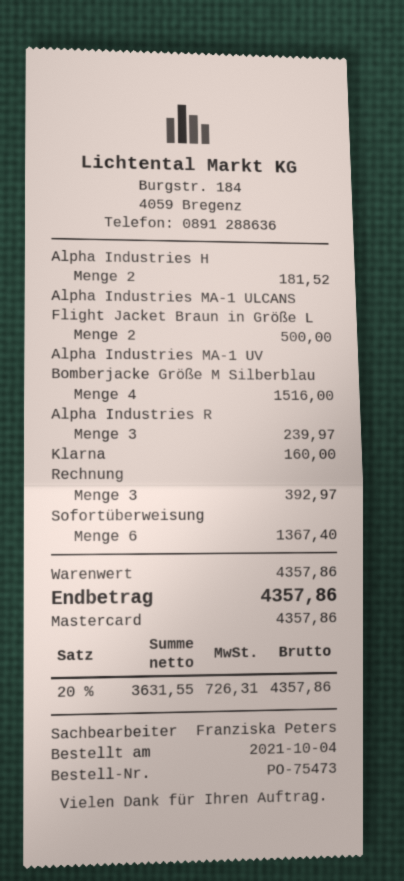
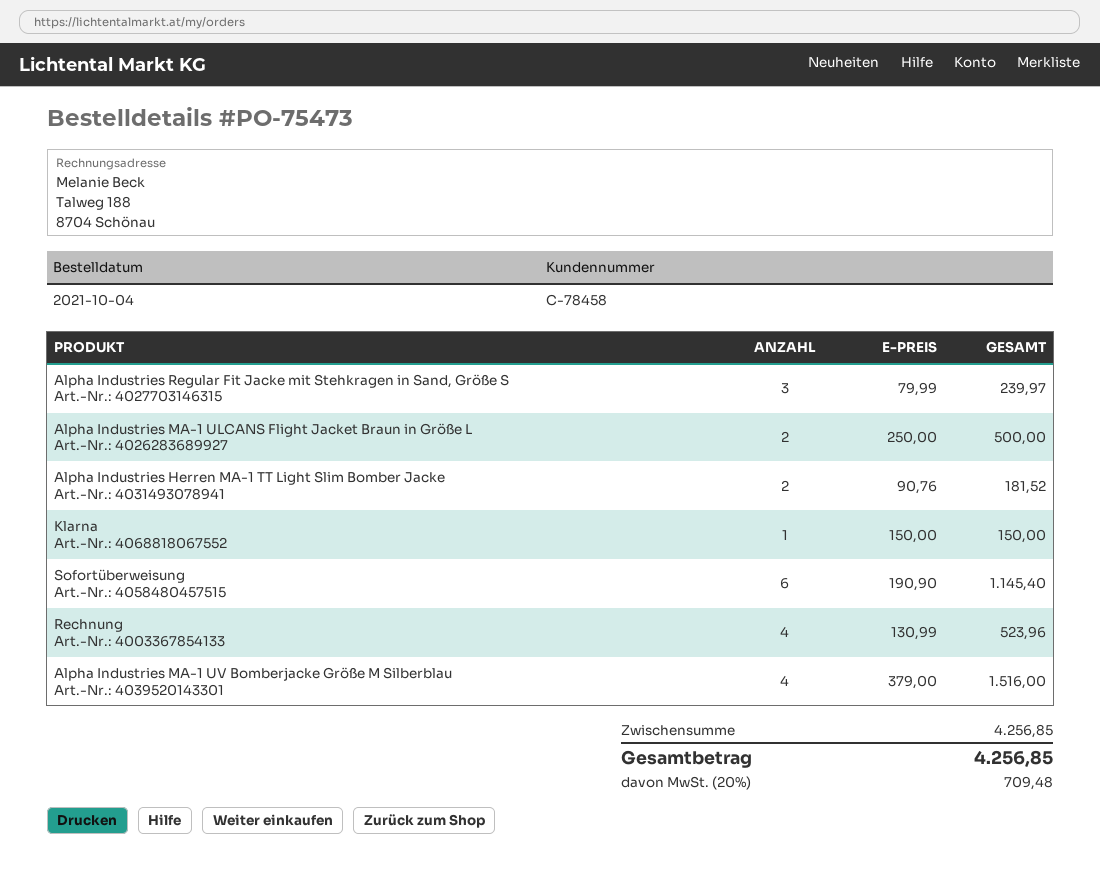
Klarna: 1 for 160.00 -> 1 for 150.00
Rechnung: 3 for 392.97 -> 4 for 523.96
Sofortüberweisung: 6 for 1367.40 -> 6 for 1145.40
subtotal: 4357.86 -> 4256.85
tax: 20% = 726.31 -> 20% = 709.48
total: 4357.86 -> 4256.85

